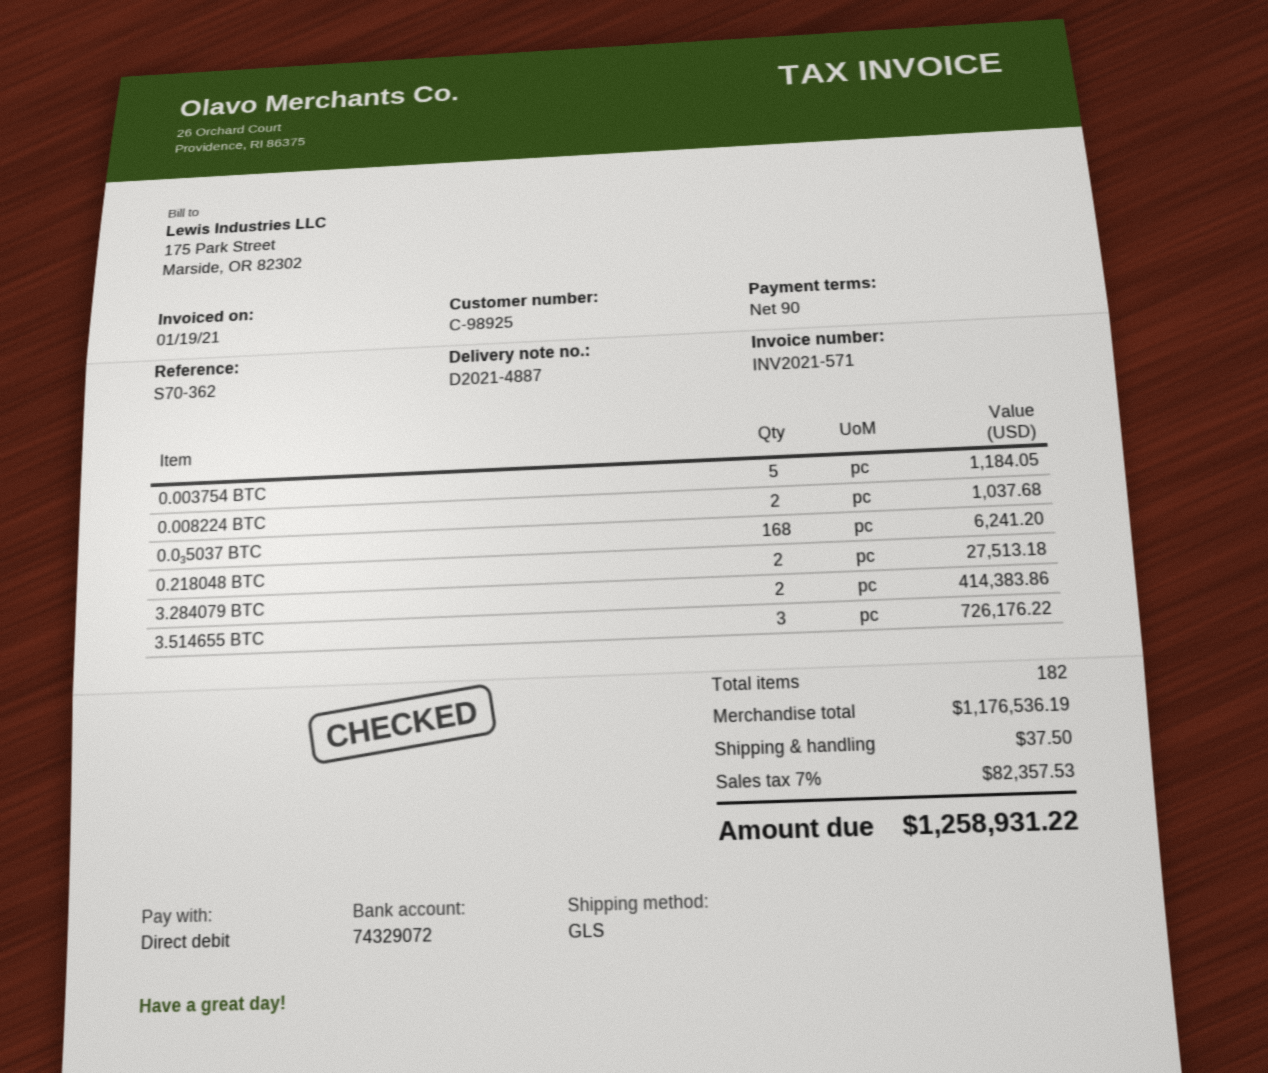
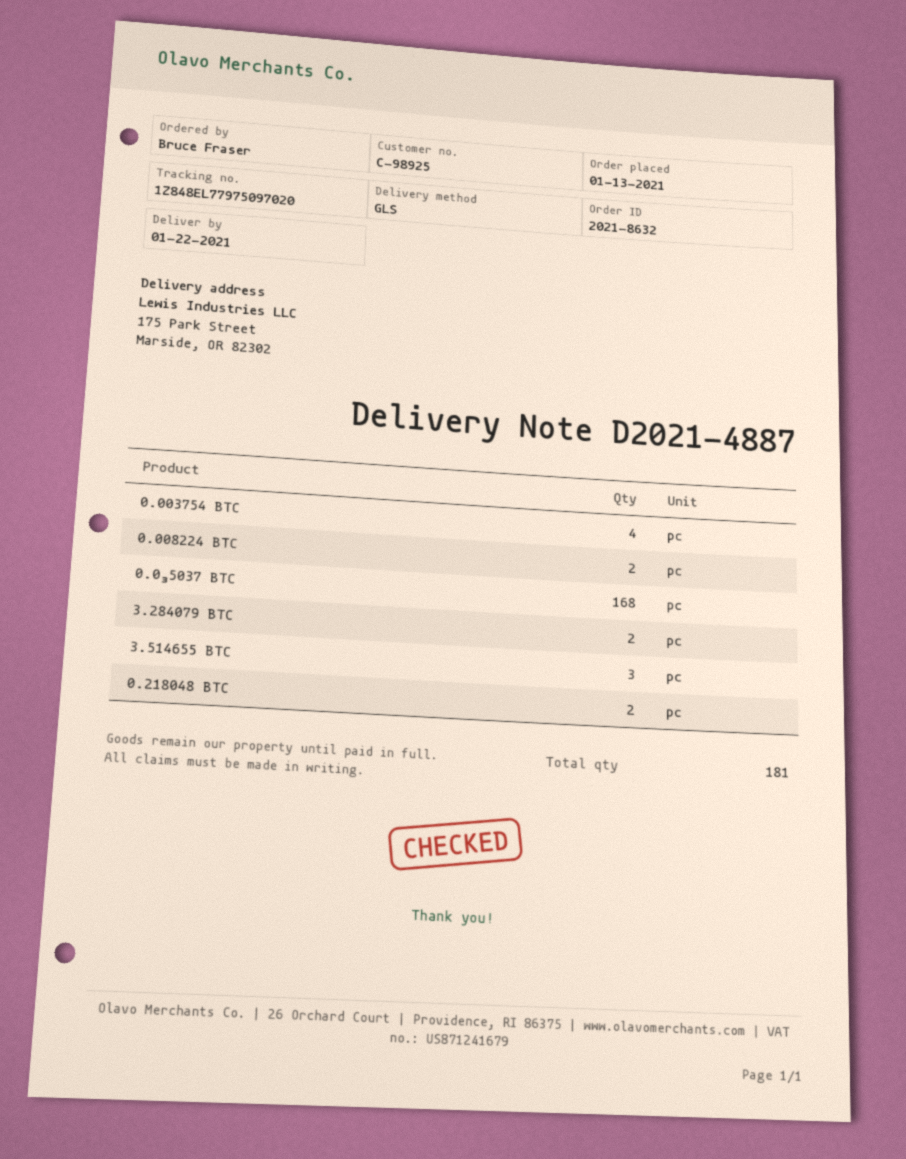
0.003754 BTC: 5 -> 4
total quantity: 182 -> 181

